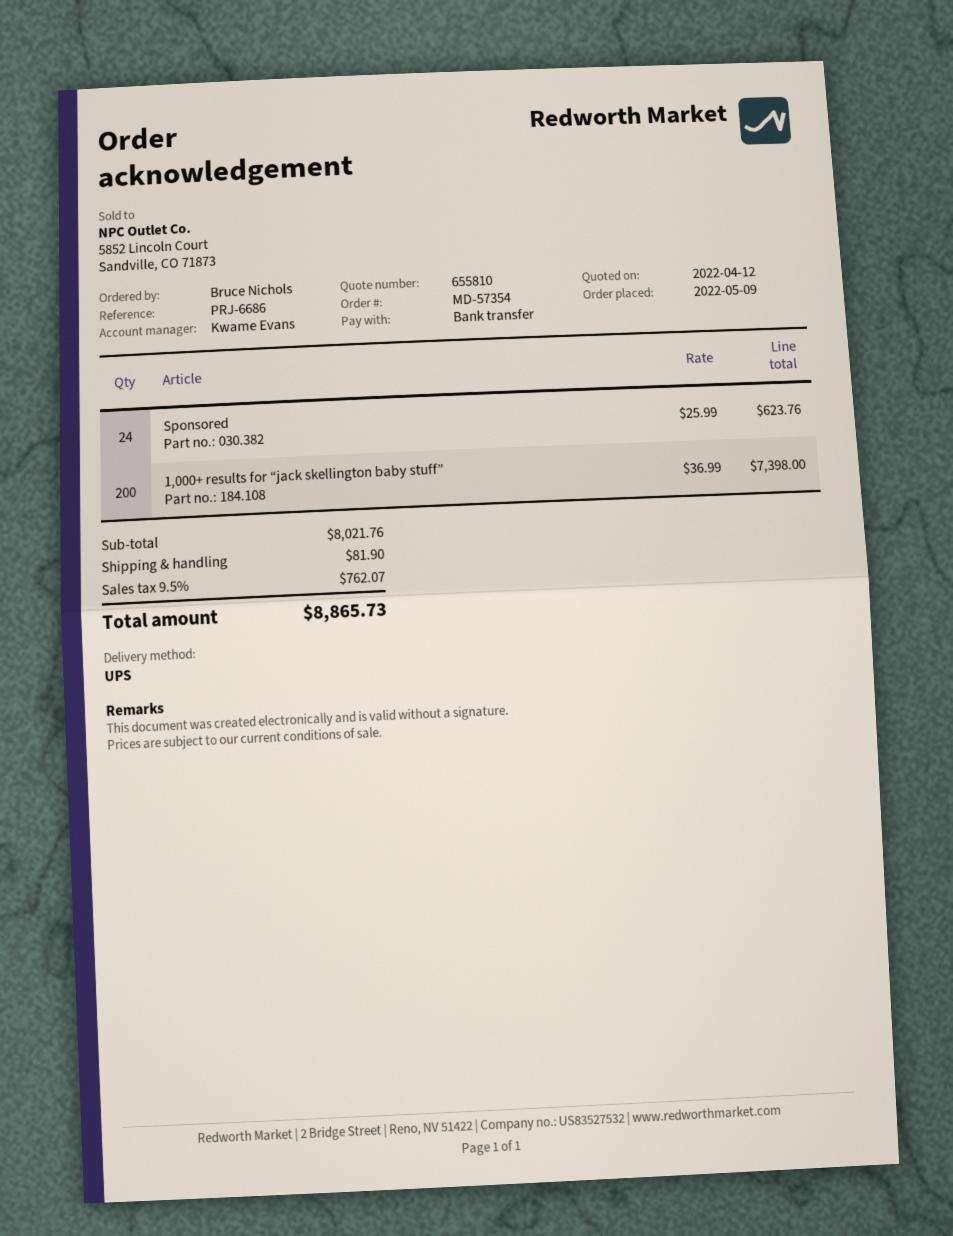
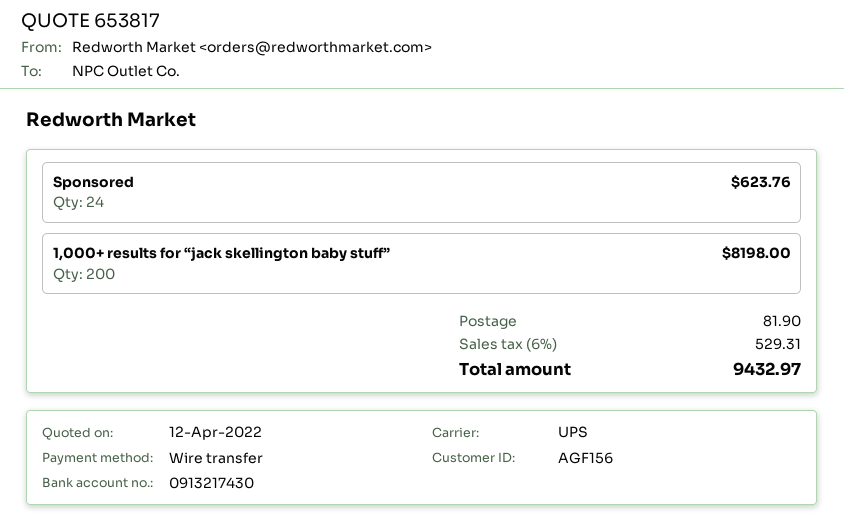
quote number: 655810 -> 653817
1,000+ results for “jack skellington baby stuff”: 200 for 7398.00 -> 200 for 8198.00
tax: 9.5% = 762.07 -> 6% = 529.31
total: 8865.73 -> 9432.97

